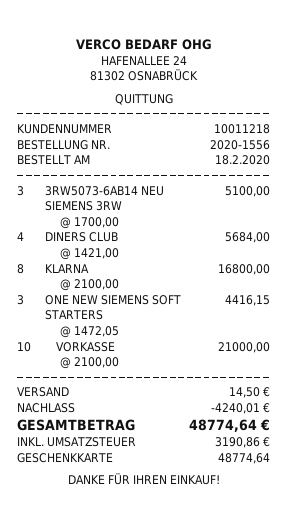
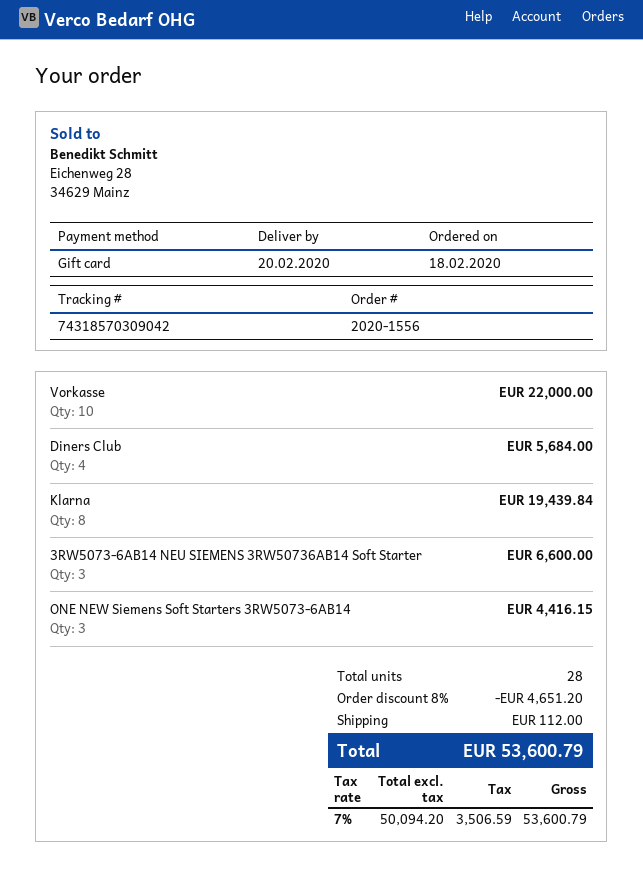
3RW5073-6AB14 NEU SIEMENS 3RW: 3 for 5100.00 -> 3 for 6600.00
KLARNA: 8 for 16800.00 -> 8 for 19439.84
VORKASSE: 10 for 21000.00 -> 10 for 22000.00
discount: 4240.01 -> 4651.20
shipping: 14.50 -> 112.00
tax: 3190.86 -> 3506.59
total: 48774.64 -> 53600.79

